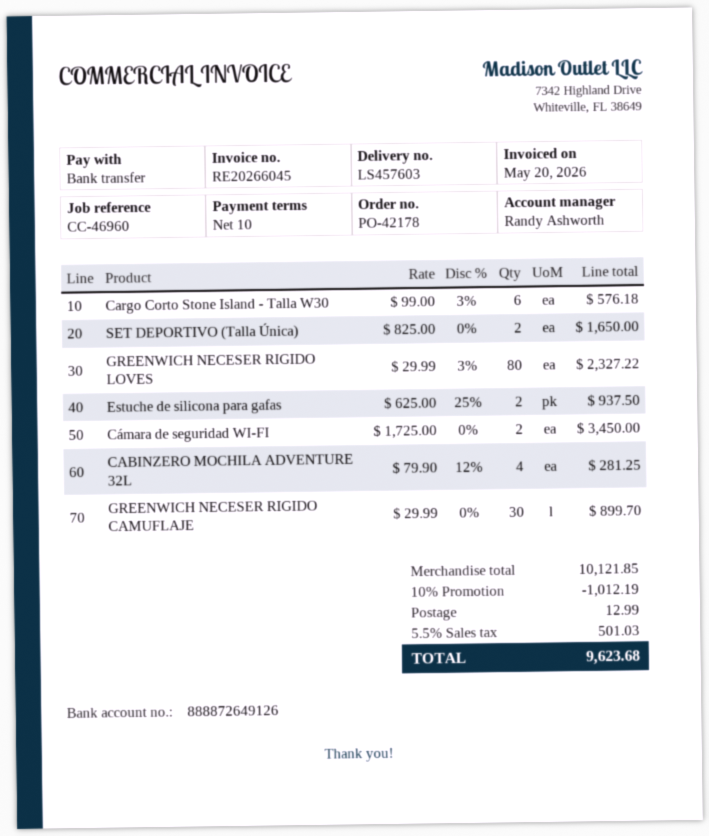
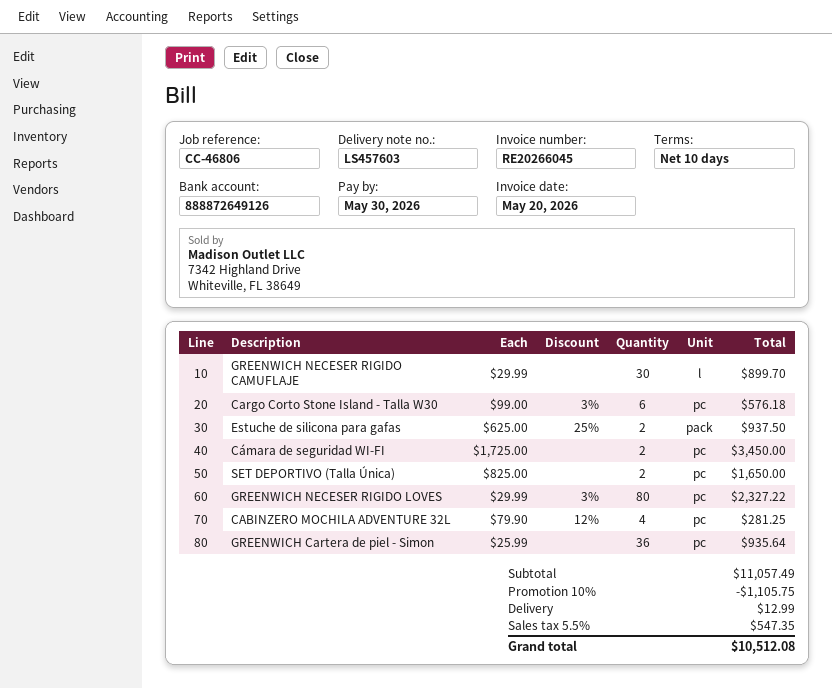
reference: CC-46960 -> CC-46806
GREENWICH Cartera de piel - Simon: none -> 36 x 25.99 = 935.64
subtotal: 10121.85 -> 11057.49
discount: 10% = 1012.19 -> 10% = 1105.75
tax: 5.5% = 501.03 -> 5.5% = 547.35
total: 9623.68 -> 10512.08

